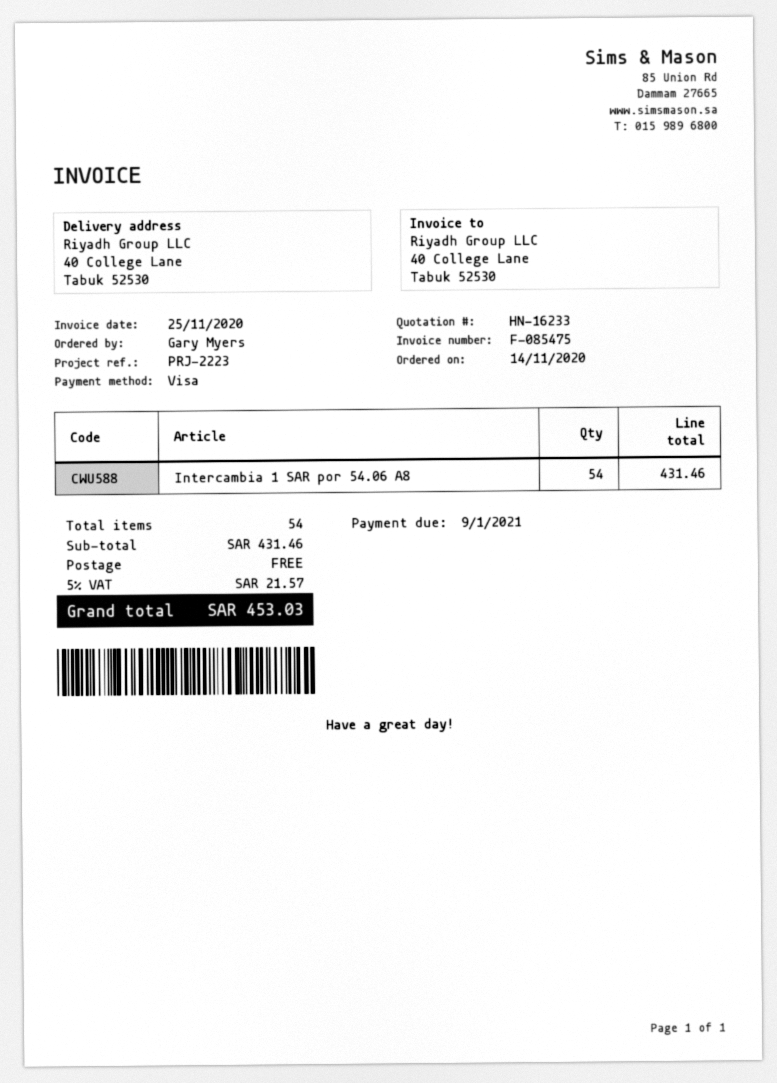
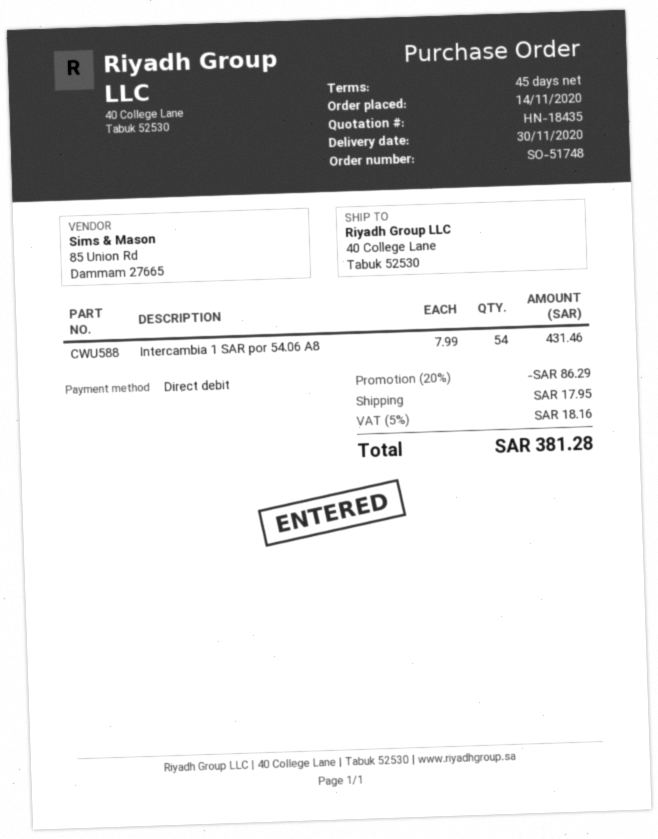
quote number: HN-16233 -> HN-18435
payment method: Visa -> direct debit
discount: none -> 20% = 86.29
shipping: 0.00 -> 17.95
tax: 5% = 21.57 -> 5% = 18.16
total: 453.03 -> 381.28

